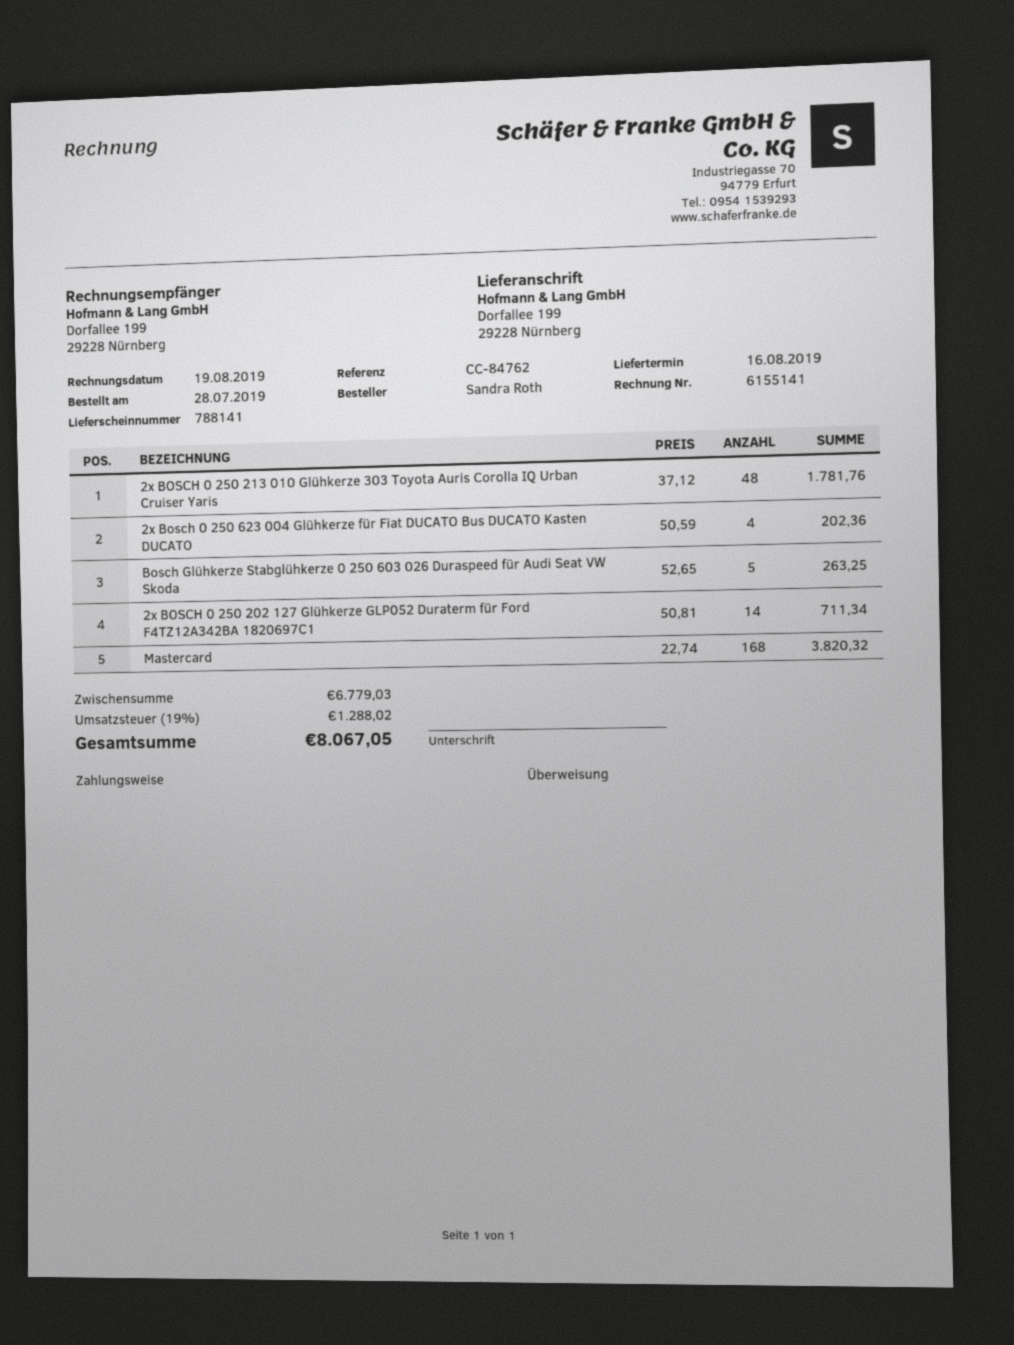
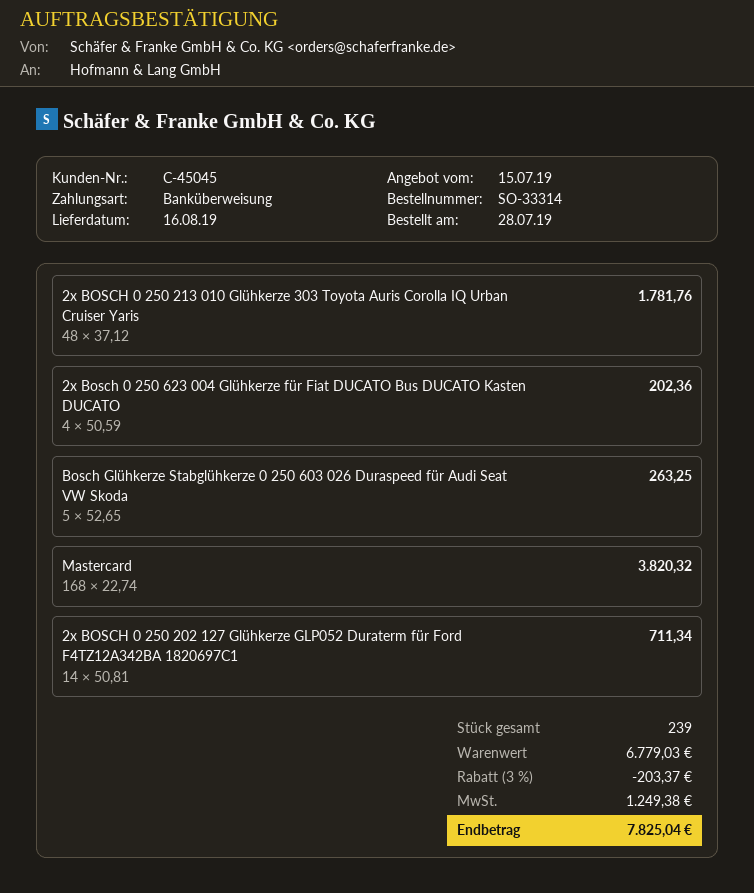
discount: none -> 3% = 203.37
tax: 1288.02 -> 1249.38
total: 8067.05 -> 7825.04

